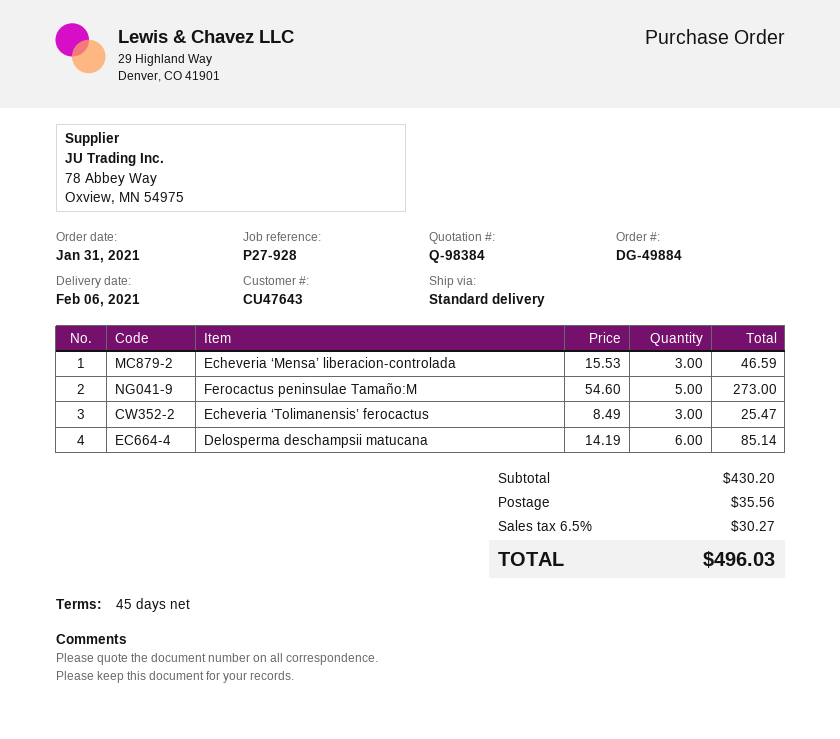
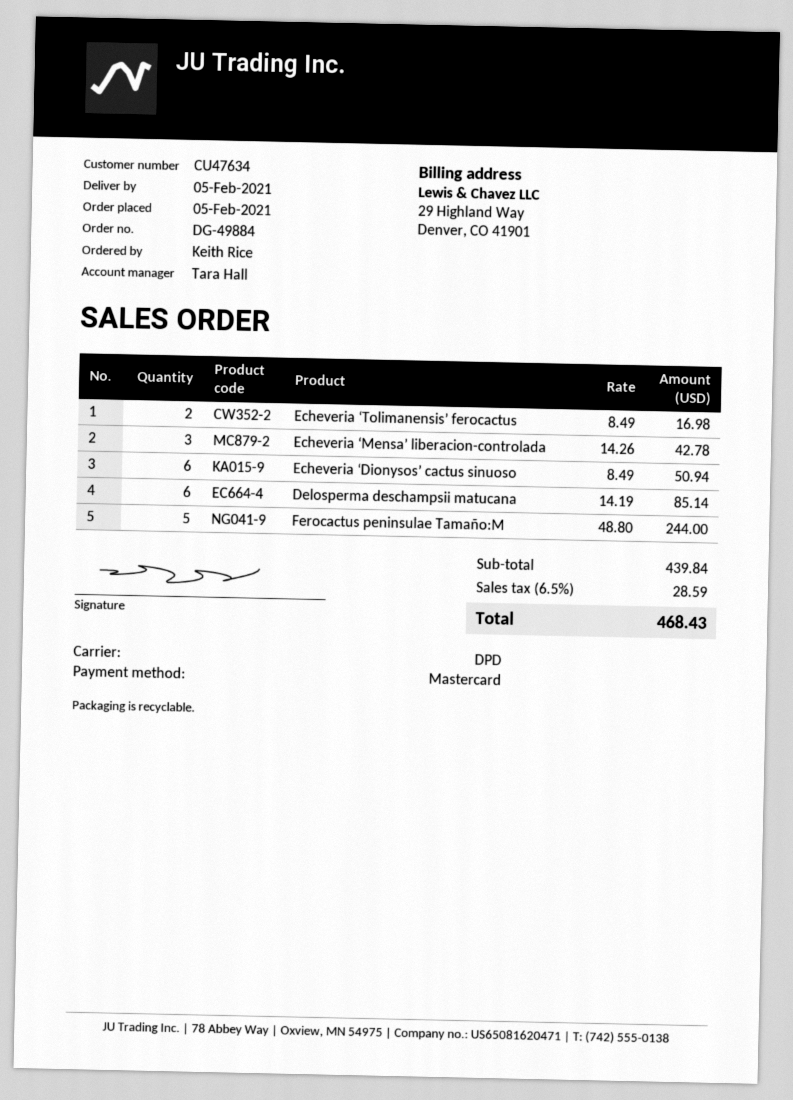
order date: 2021-01-31 -> 2021-02-05
delivery date: 2021-02-06 -> 2021-02-05
customer number: CU47643 -> CU47634
shipping method: standard -> DPD
Echeveria ‘Mensa’ liberacion-controlada: 3 x 15.53 = 46.59 -> 3 x 14.26 = 42.78
Ferocactus peninsulae Tamaño:M: 5 x 54.60 = 273.00 -> 5 x 48.80 = 244.00
Echeveria ‘Tolimanensis’ ferocactus: 3 x 8.49 = 25.47 -> 2 x 8.49 = 16.98
Echeveria ‘Dionysos’ cactus sinuoso: none -> 6 x 8.49 = 50.94
subtotal: 430.20 -> 439.84
shipping: 35.56 -> none
tax: 6.5% = 30.27 -> 6.5% = 28.59
total: 496.03 -> 468.43

